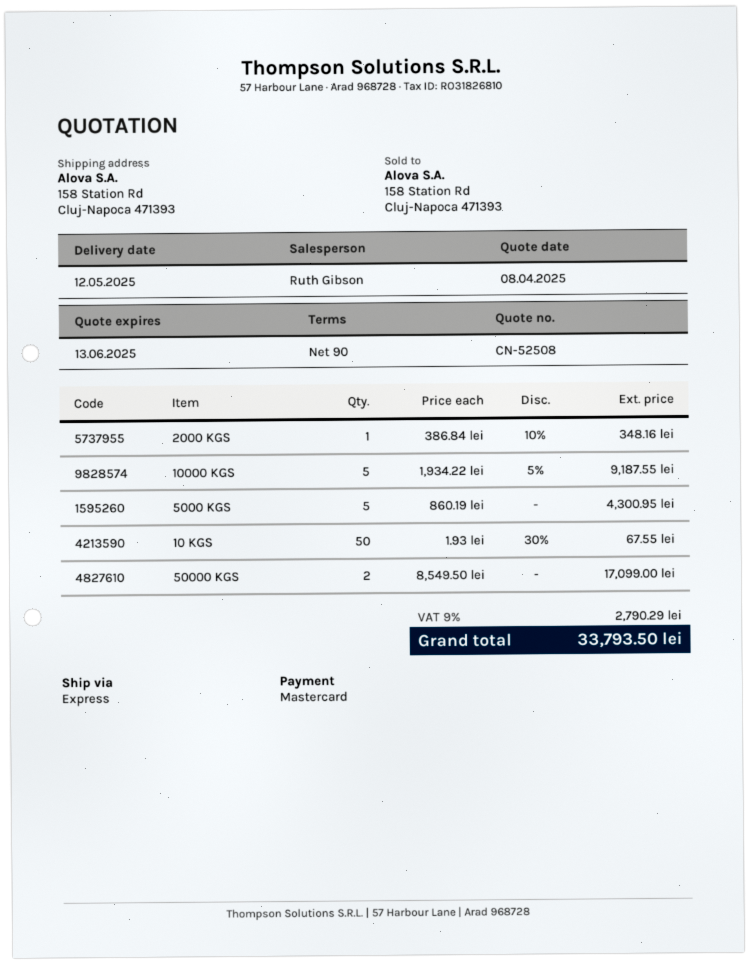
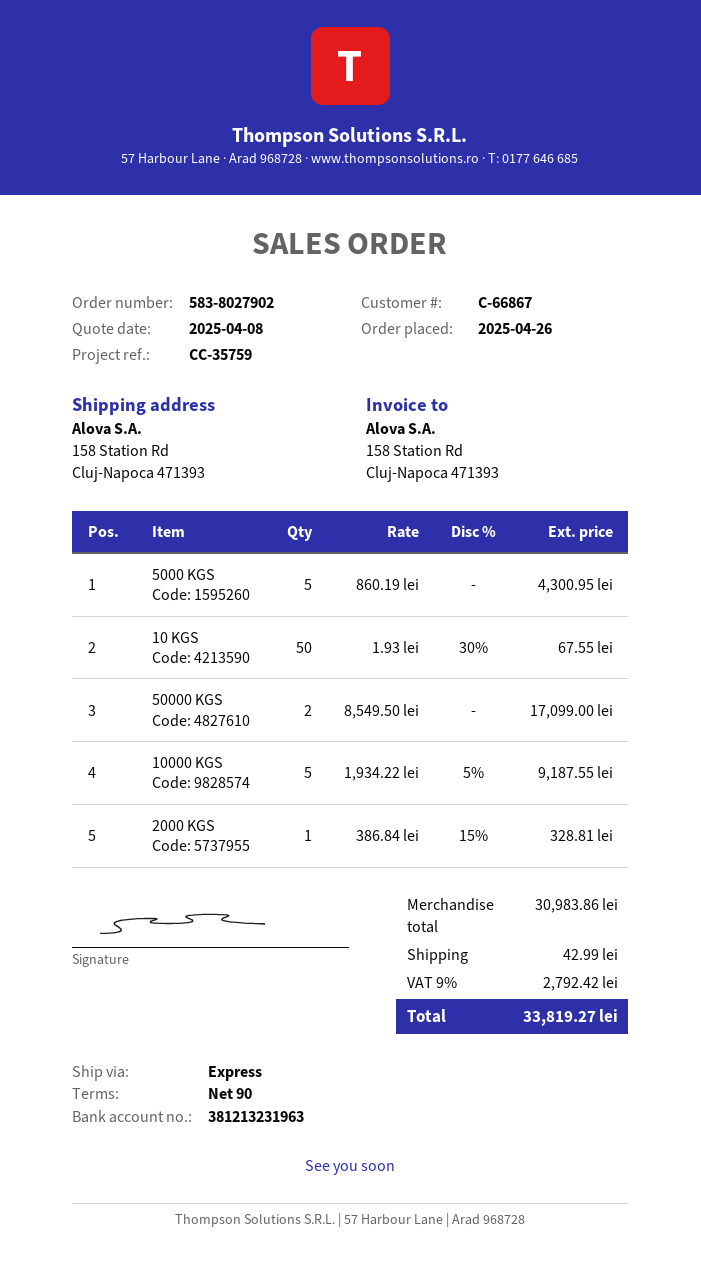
2000 KGS: 1 x 386.84 - 10% = 348.16 -> 1 x 386.84 - 15% = 328.81
shipping: none -> 42.99
tax: 9% = 2790.29 -> 9% = 2792.42
total: 33793.50 -> 33819.27

